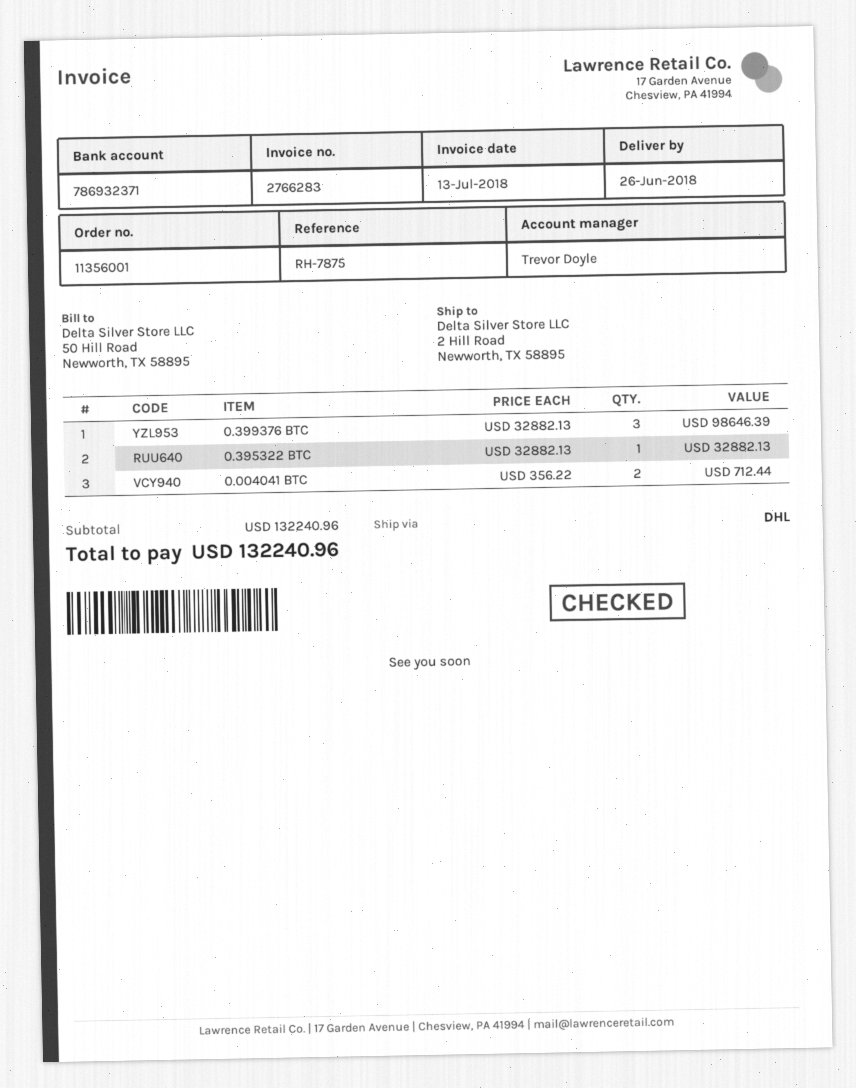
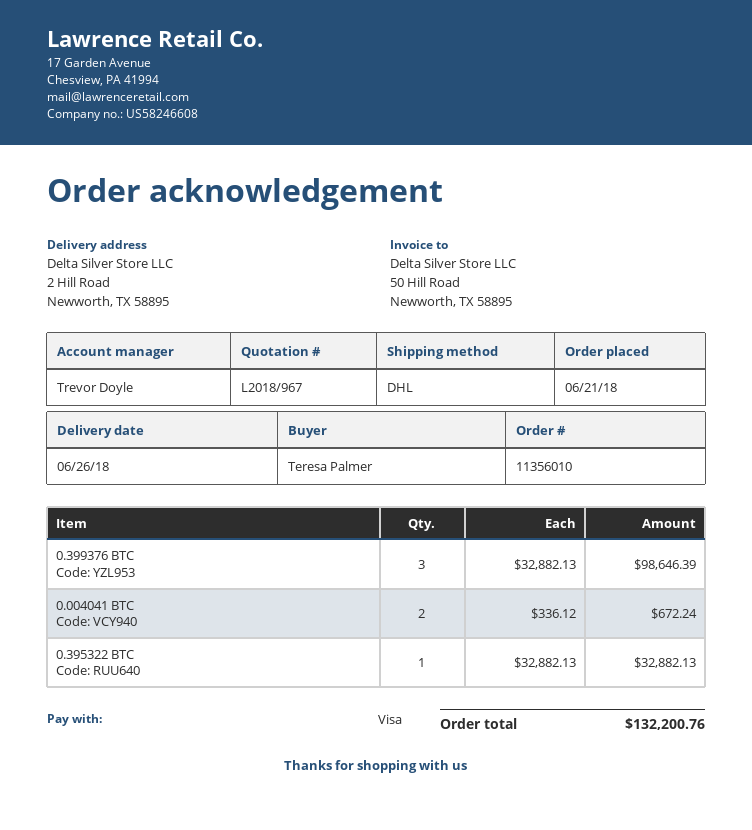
order number: 11356001 -> 11356010
0.004041 BTC: 2 x 356.22 = 712.44 -> 2 x 336.12 = 672.24
total: 132240.96 -> 132200.76

